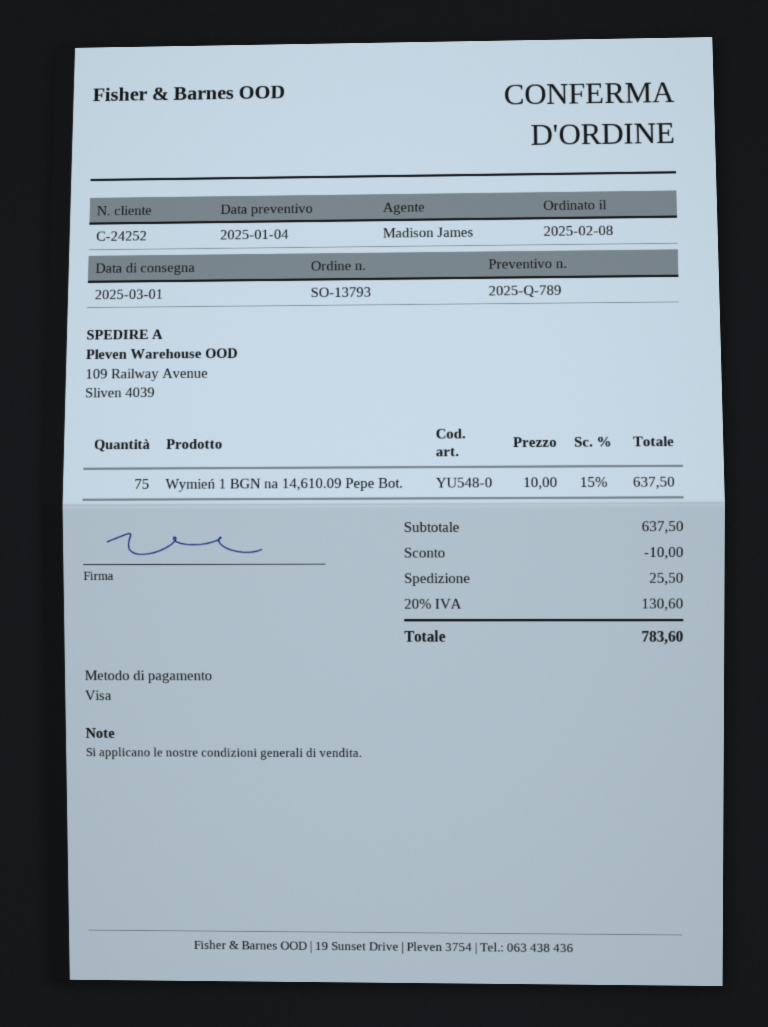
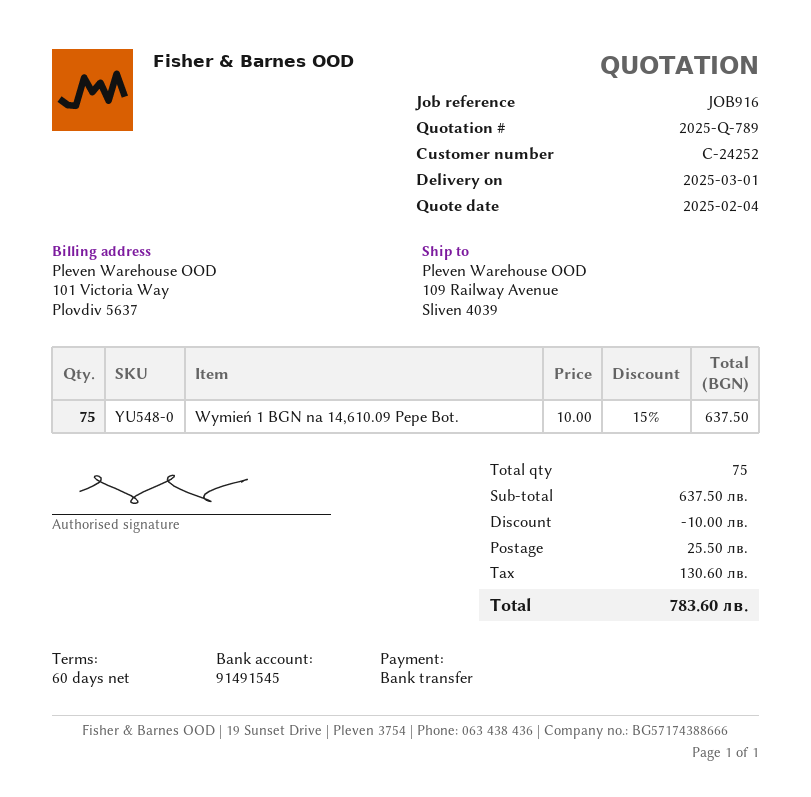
quote date: 2025-01-04 -> 2025-02-04
payment method: Visa -> bank transfer

